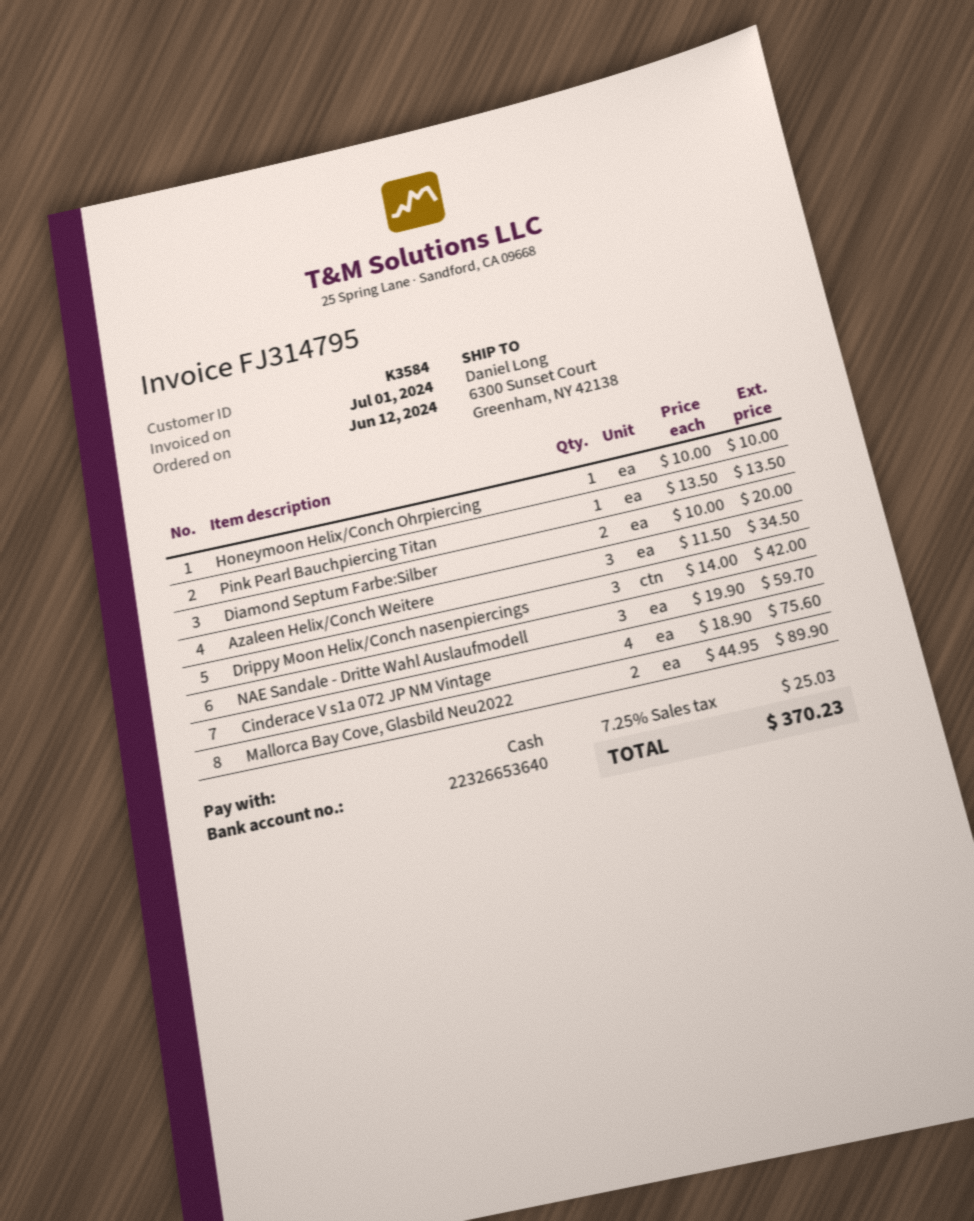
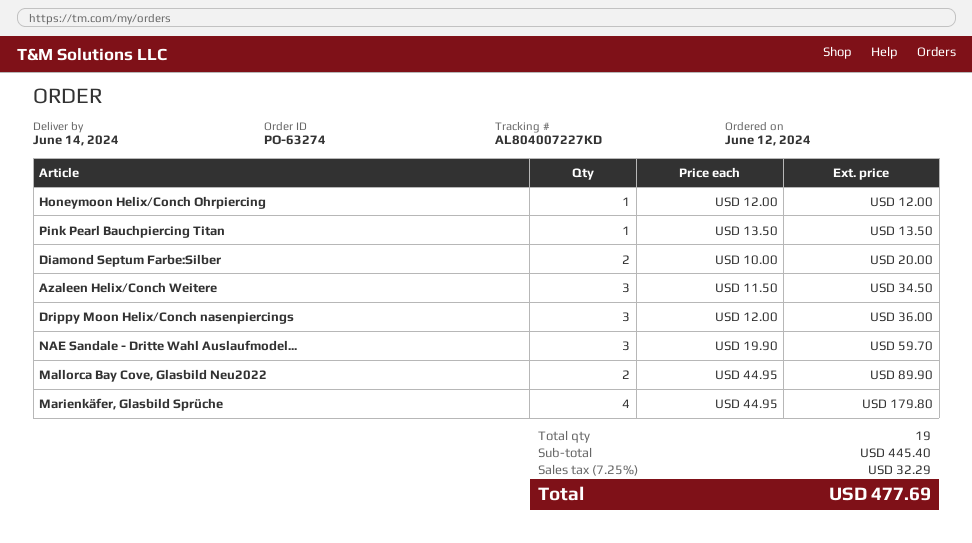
Honeymoon Helix/Conch Ohrpiercing: 1 x 10.00 = 10.00 -> 1 x 12.00 = 12.00
Drippy Moon Helix/Conch nasenpiercings: 3 x 14.00 = 42.00 -> 3 x 12.00 = 36.00
Cinderace V s1a 072 JP NM Vintage: 4 x 18.90 = 75.60 -> none
Marienkäfer, Glasbild Sprüche: none -> 4 x 44.95 = 179.80
tax: 7.25% = 25.03 -> 7.25% = 32.29
total: 370.23 -> 477.69

